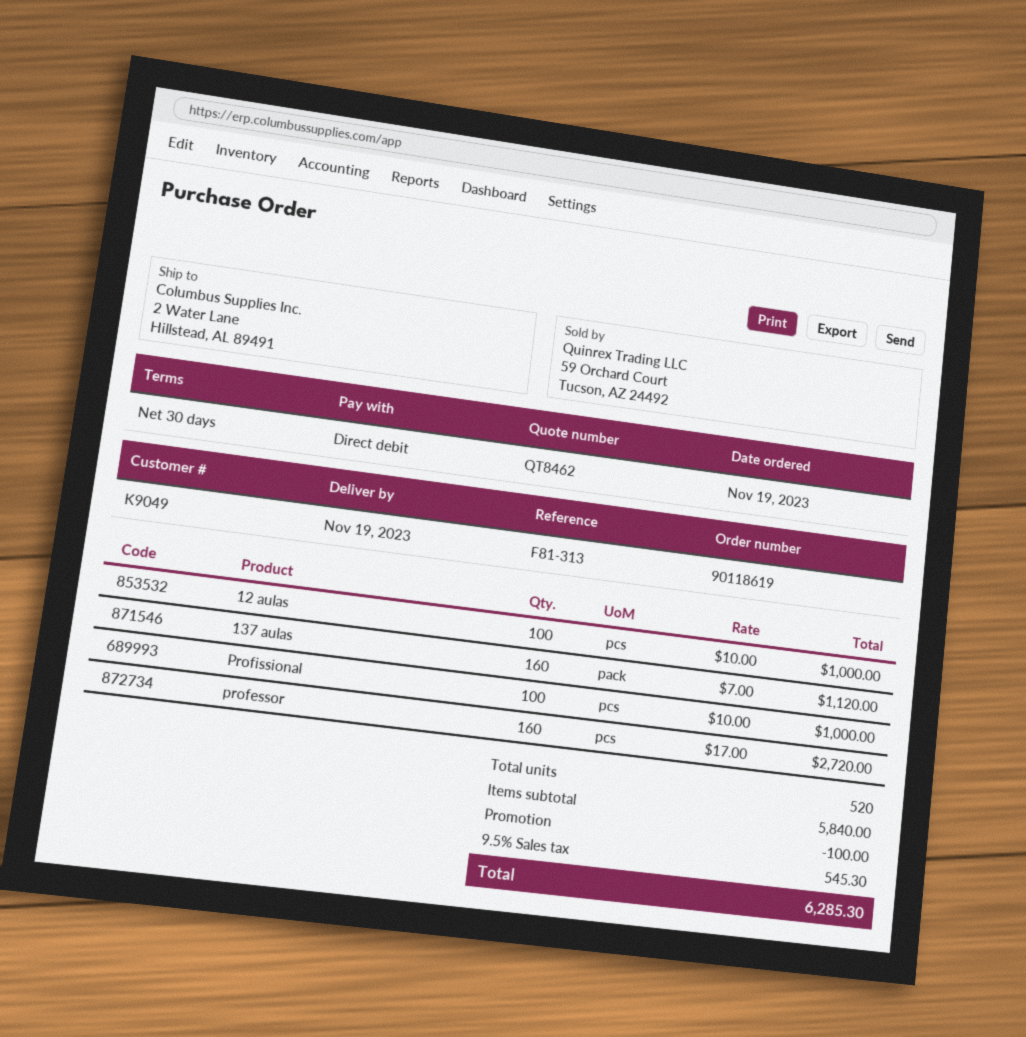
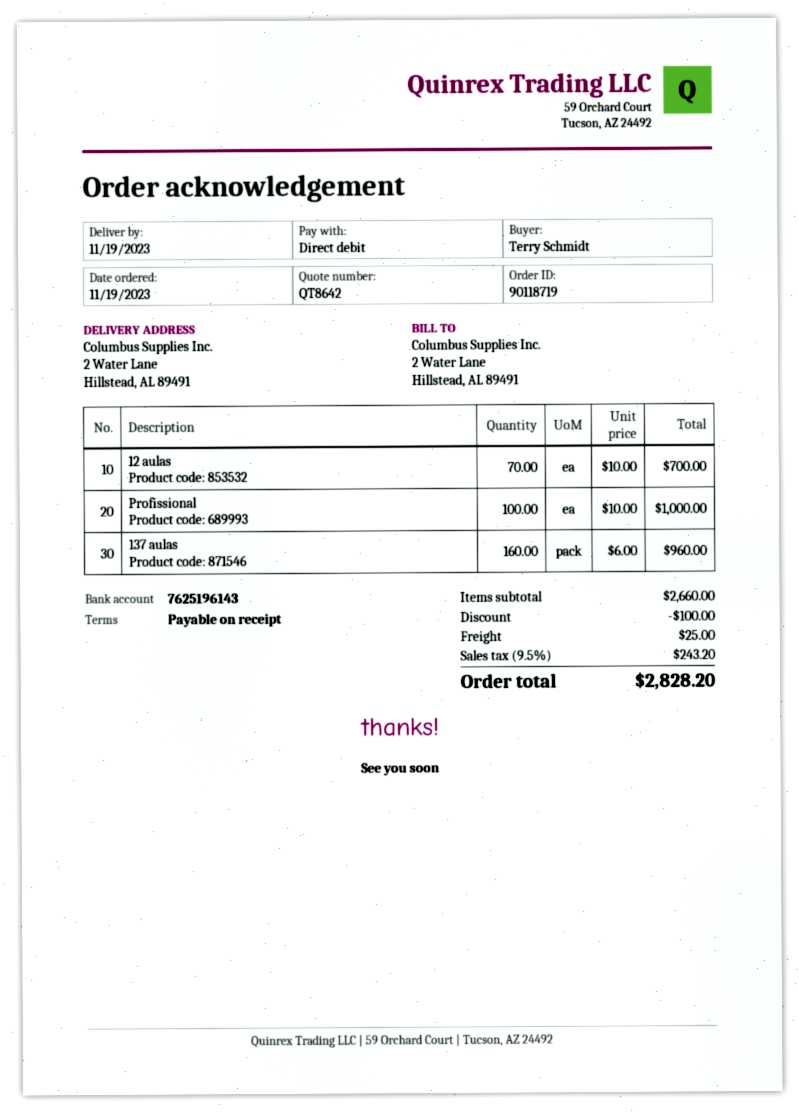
quote number: QT8462 -> QT8642
order number: 90118619 -> 90118719
payment terms: 30 days -> on receipt
12 aulas: 100 x 10.00 = 1000.00 -> 70 x 10.00 = 700.00
137 aulas: 160 x 7.00 = 1120.00 -> 160 x 6.00 = 960.00
professor: 160 x 17.00 = 2720.00 -> none
subtotal: 5840.00 -> 2660.00
shipping: none -> 25.00
tax: 9.5% = 545.30 -> 9.5% = 243.20
total: 6285.30 -> 2828.20

